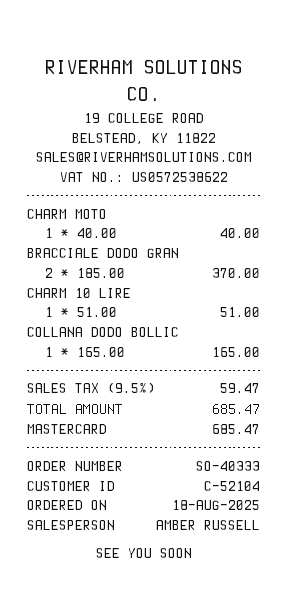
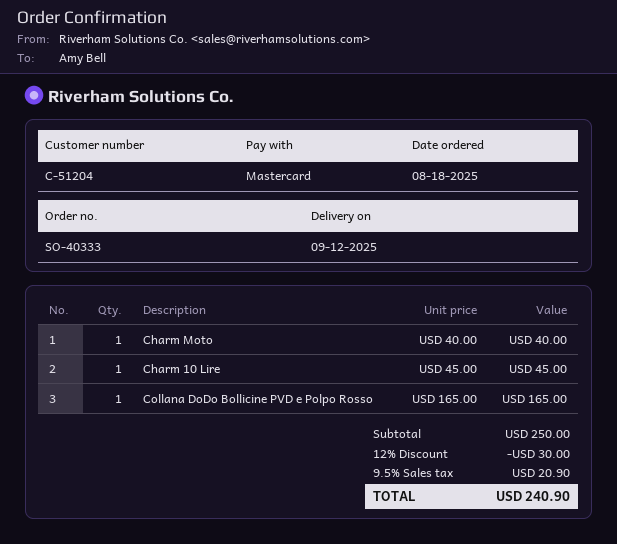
customer number: C-52104 -> C-51204
BRACCIALE DODO GRAN: 2 x 185.00 = 370.00 -> none
CHARM 10 LIRE: 1 x 51.00 = 51.00 -> 1 x 45.00 = 45.00
discount: none -> 12% = 30.00
tax: 9.5% = 59.47 -> 9.5% = 20.90
total: 685.47 -> 240.90

